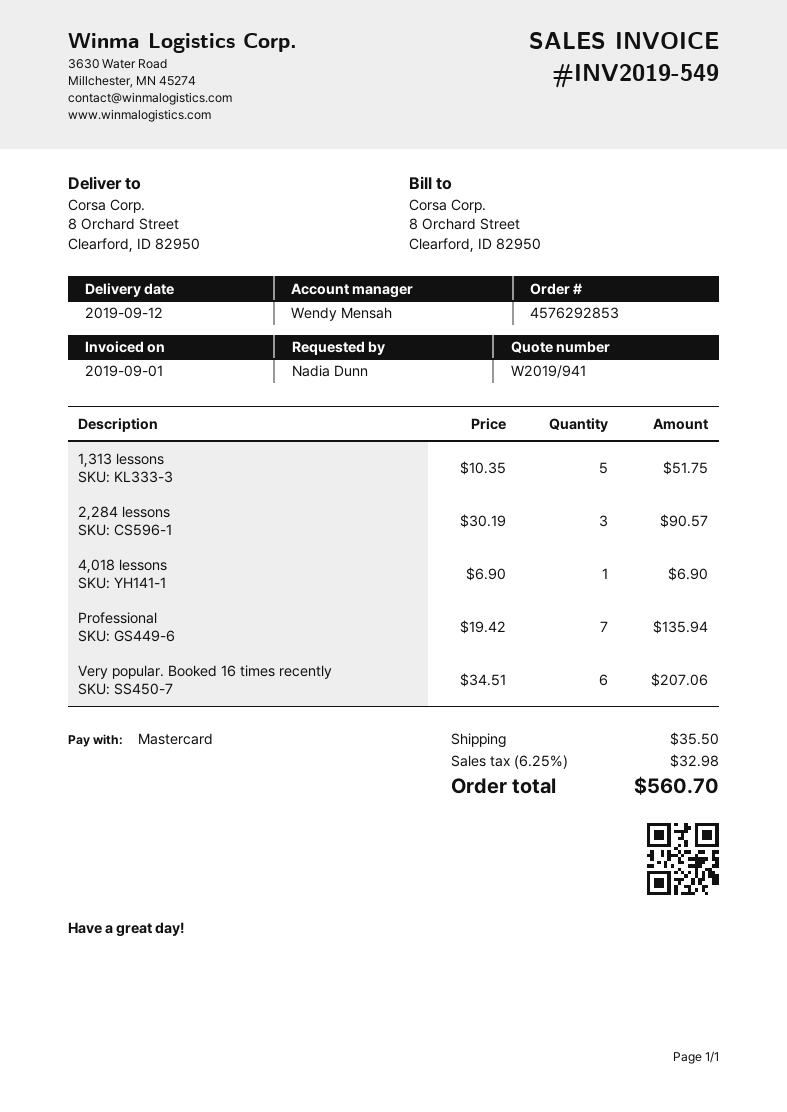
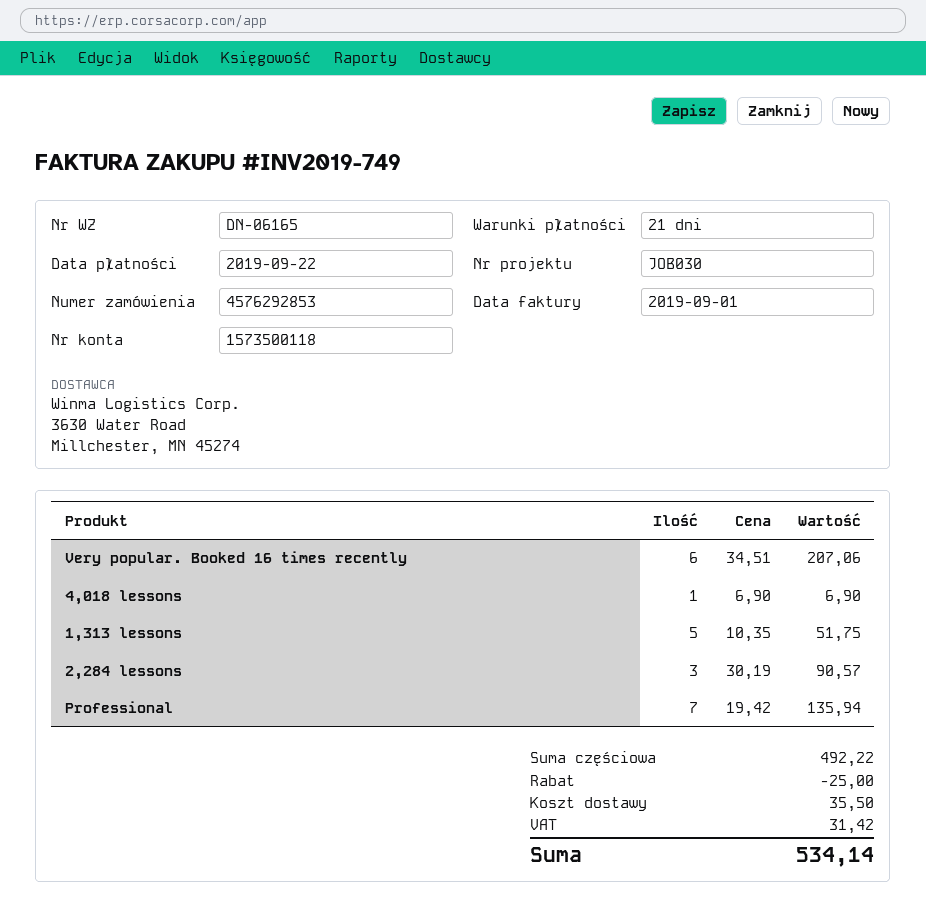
invoice number: INV2019-549 -> INV2019-749
discount: none -> 25.00
tax: 32.98 -> 31.42
total: 560.70 -> 534.14

